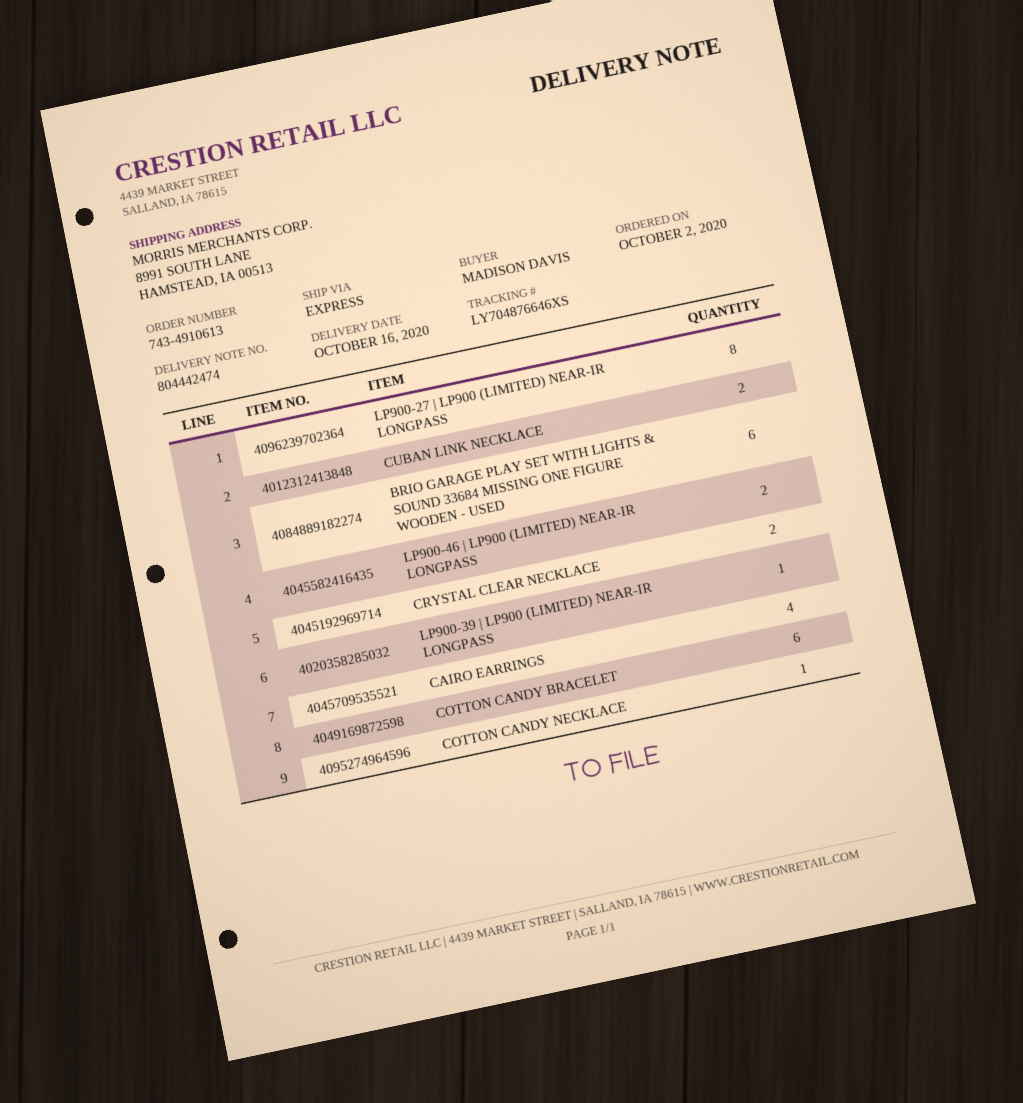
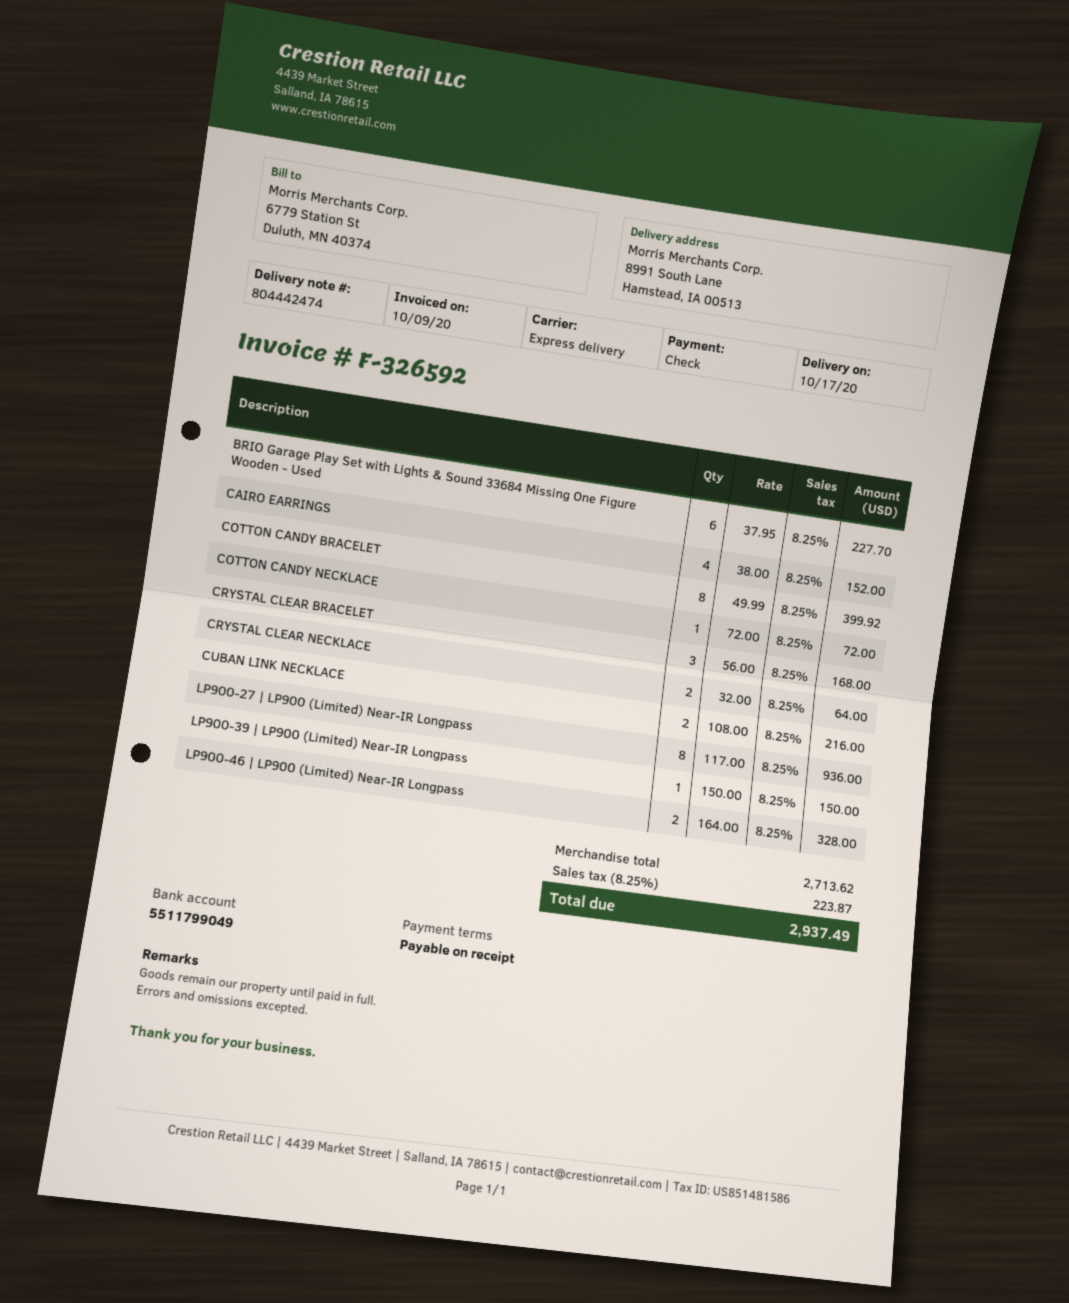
delivery date: 2020-10-16 -> 2020-10-17
COTTON CANDY BRACELET: 6 -> 8
CRYSTAL CLEAR BRACELET: none -> 3

